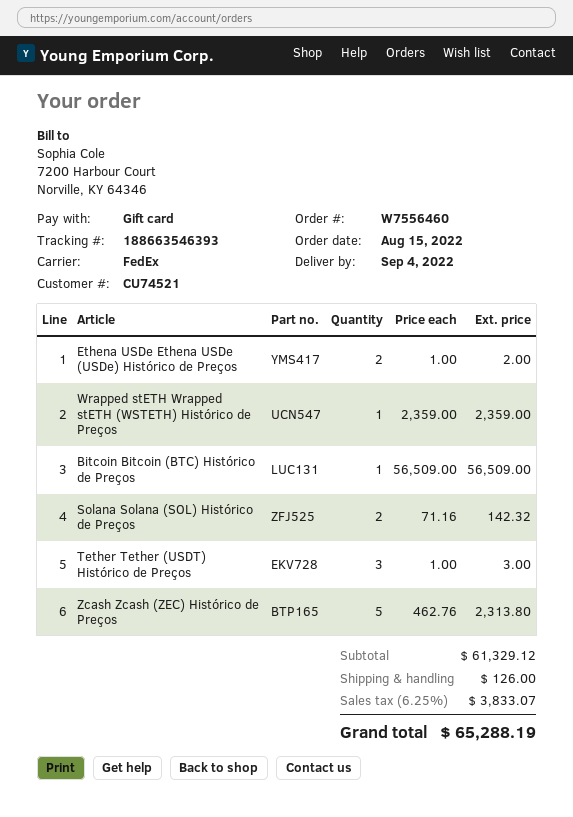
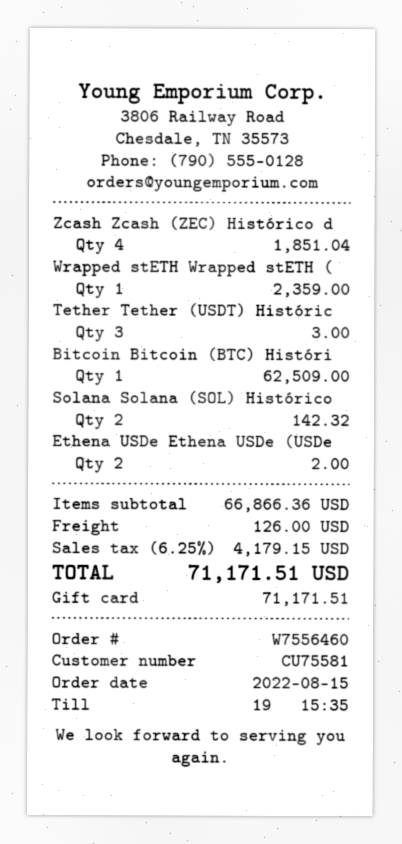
customer number: CU74521 -> CU75581
Bitcoin Bitcoin (BTC) Histórico de Preços: 1 for 56509.00 -> 1 for 62509.00
Zcash Zcash (ZEC) Histórico de Preços: 5 for 2313.80 -> 4 for 1851.04
subtotal: 61329.12 -> 66866.36
tax: 6.25% = 3833.07 -> 6.25% = 4179.15
total: 65288.19 -> 71171.51

